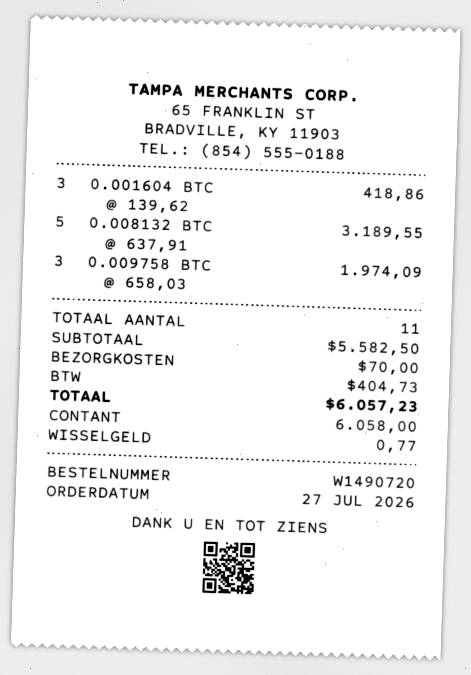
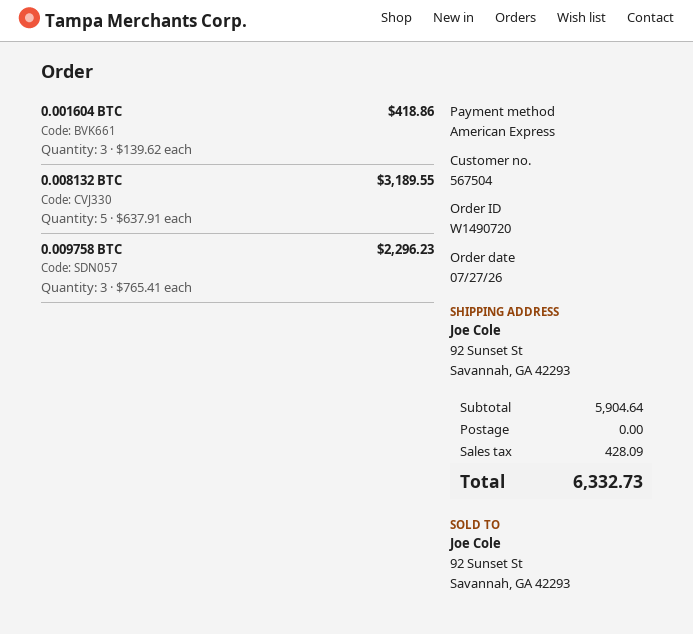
payment method: cash -> American Express
0.009758 BTC: 3 x 658.03 = 1974.09 -> 3 x 765.41 = 2296.23
subtotal: 5582.50 -> 5904.64
shipping: 70.00 -> 0.00
tax: 404.73 -> 428.09
total: 6057.23 -> 6332.73

